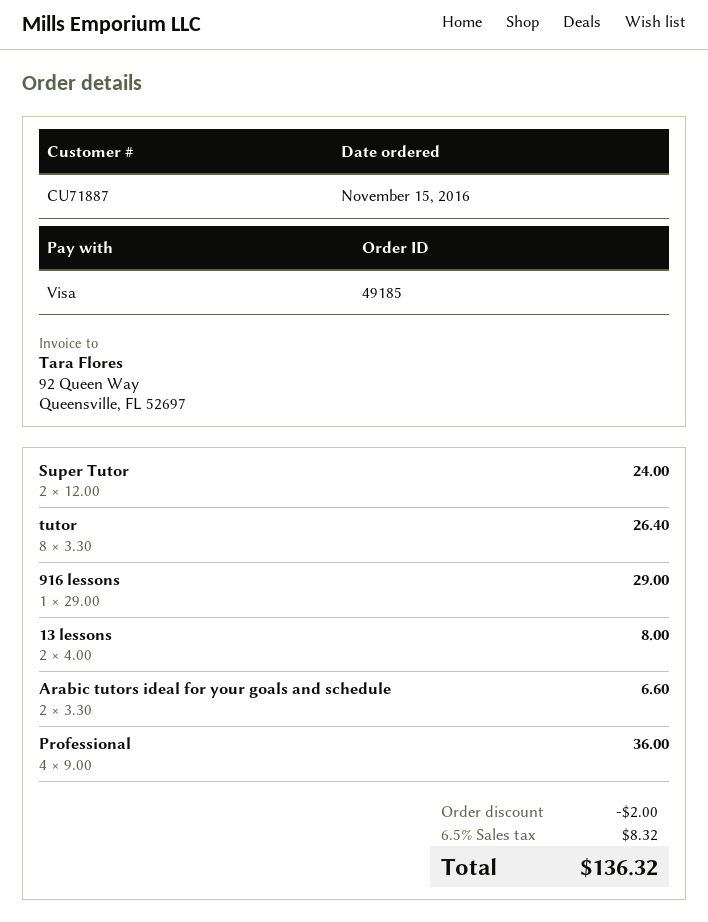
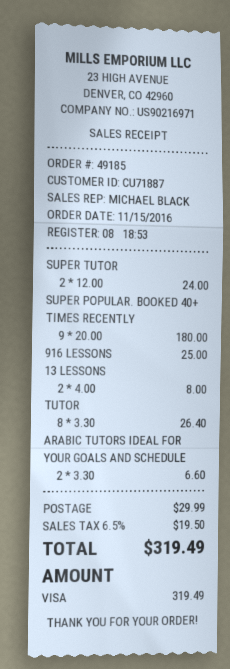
916 lessons: 1 x 29.00 = 29.00 -> 1 x 25.00 = 25.00
Professional: 4 x 9.00 = 36.00 -> none
SUPER POPULAR. BOOKED 40+ TIMES RECENTLY: none -> 9 x 20.00 = 180.00
discount: 2.00 -> none
shipping: none -> 29.99
tax: 6.5% = 8.32 -> 6.5% = 19.50
total: 136.32 -> 319.49

